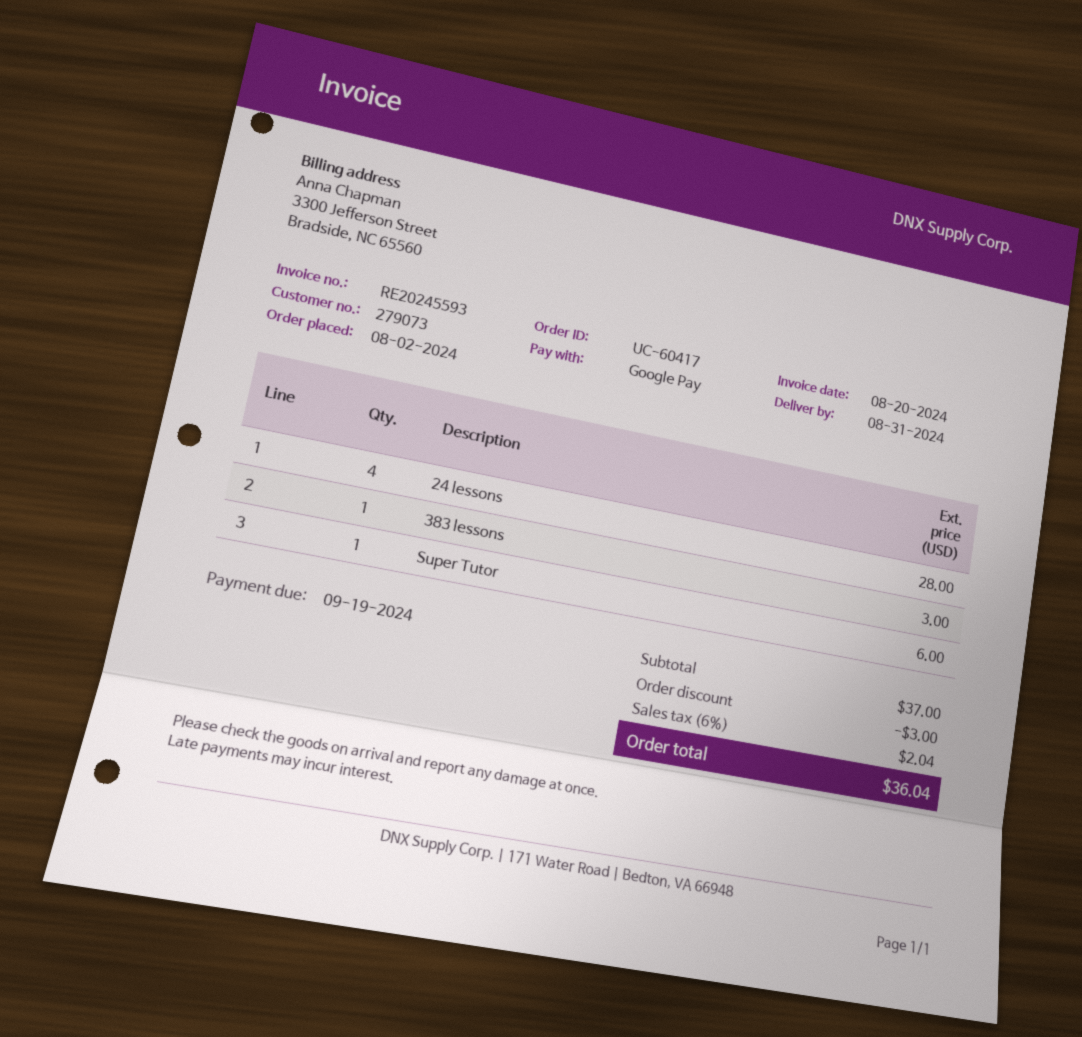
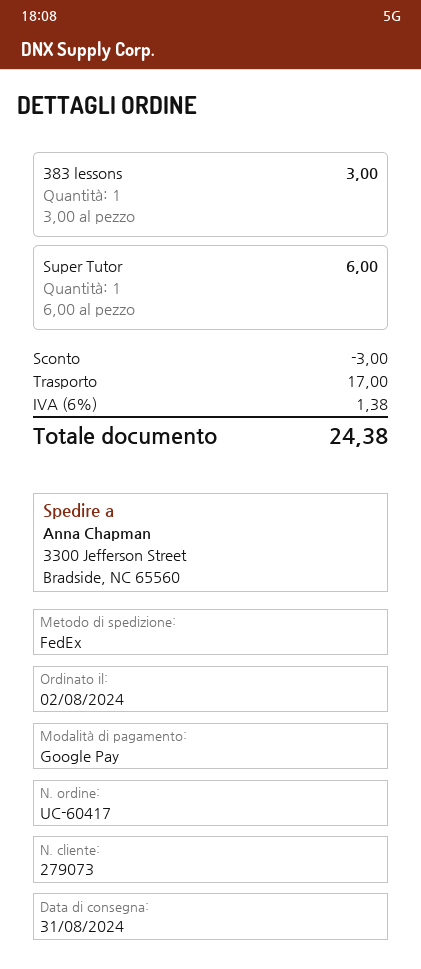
24 lessons: 4 for 28.00 -> none
shipping: none -> 17.00
tax: 6% = 2.04 -> 6% = 1.38
total: 36.04 -> 24.38

